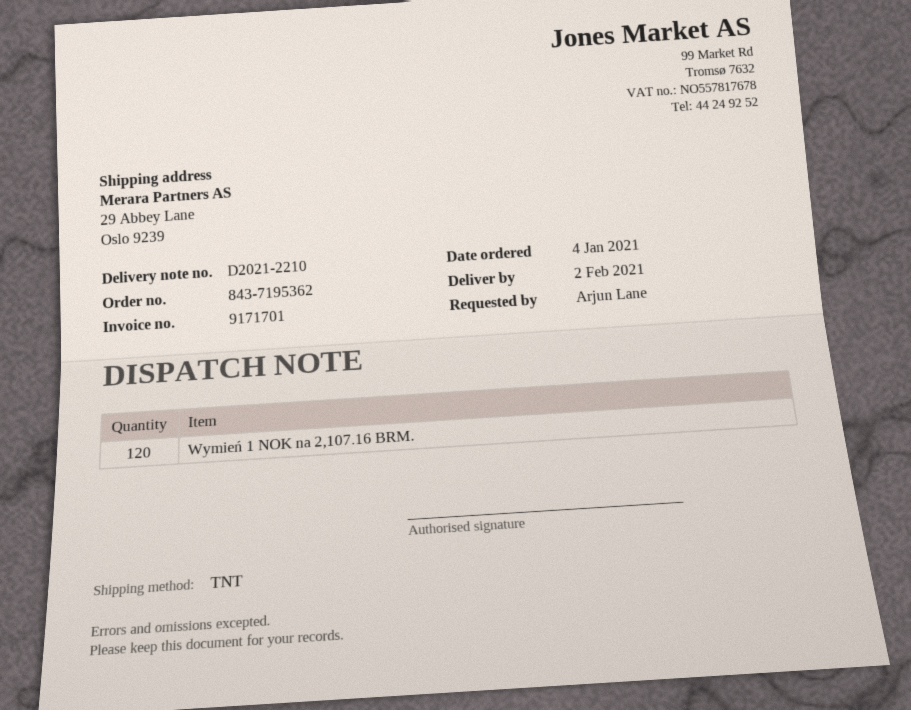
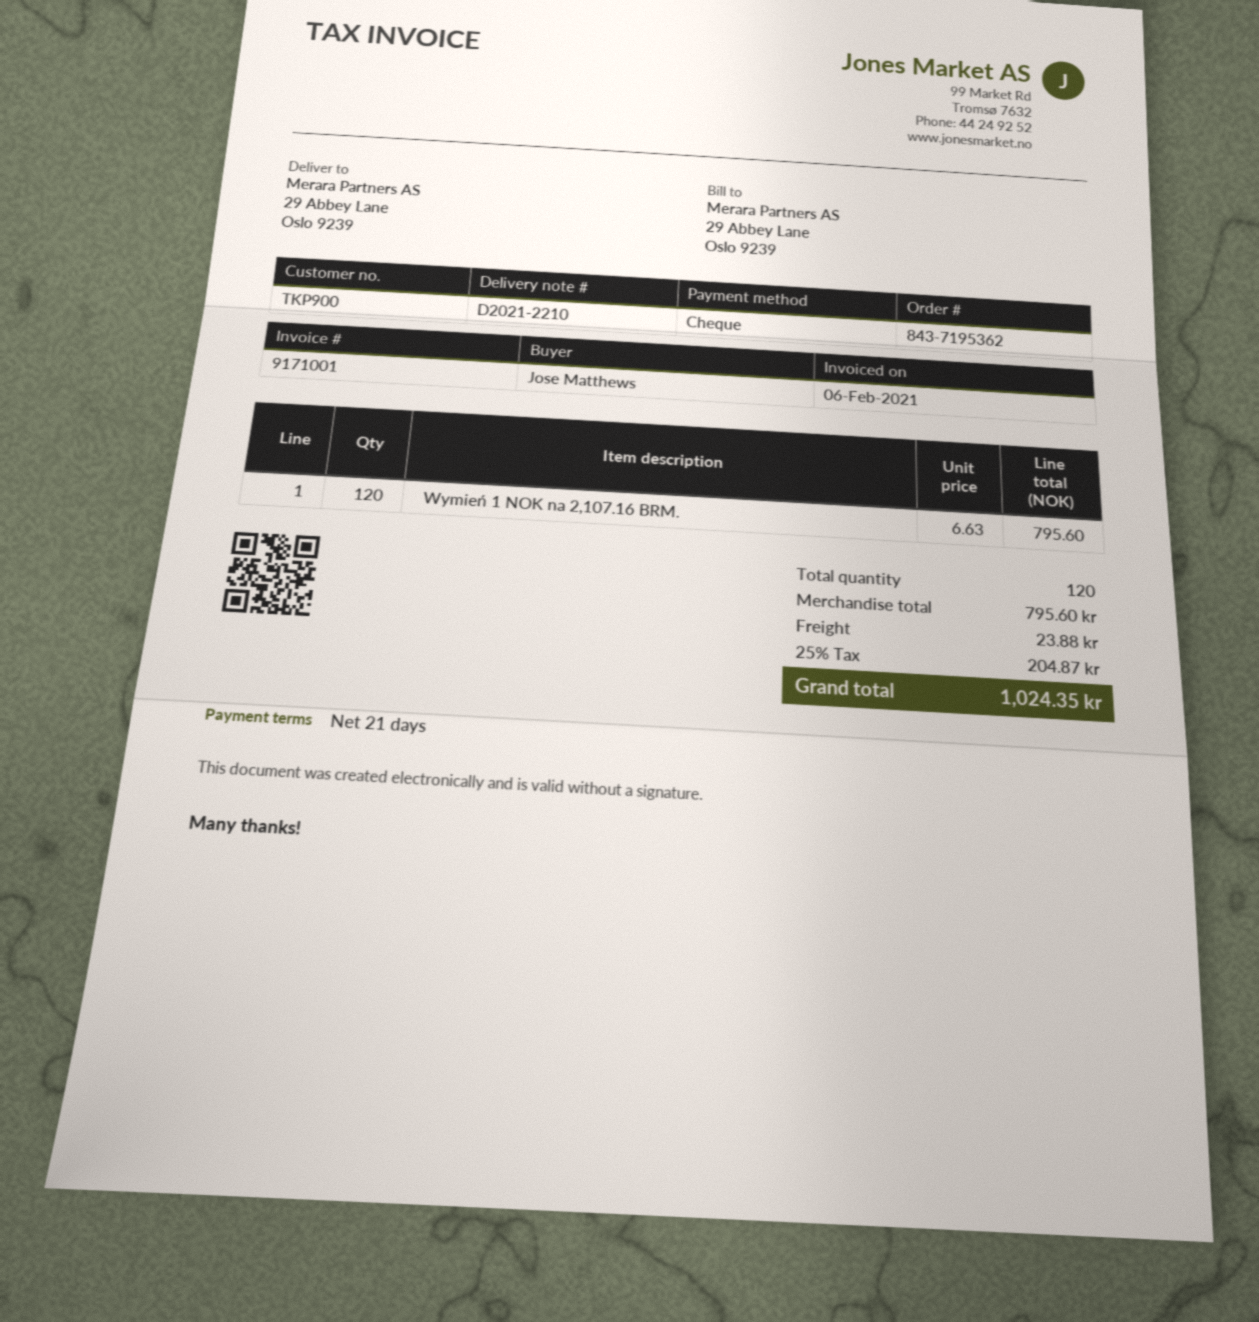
invoice number: 9171701 -> 9171001
ordered by: Arjun Lane -> Jose Matthews

